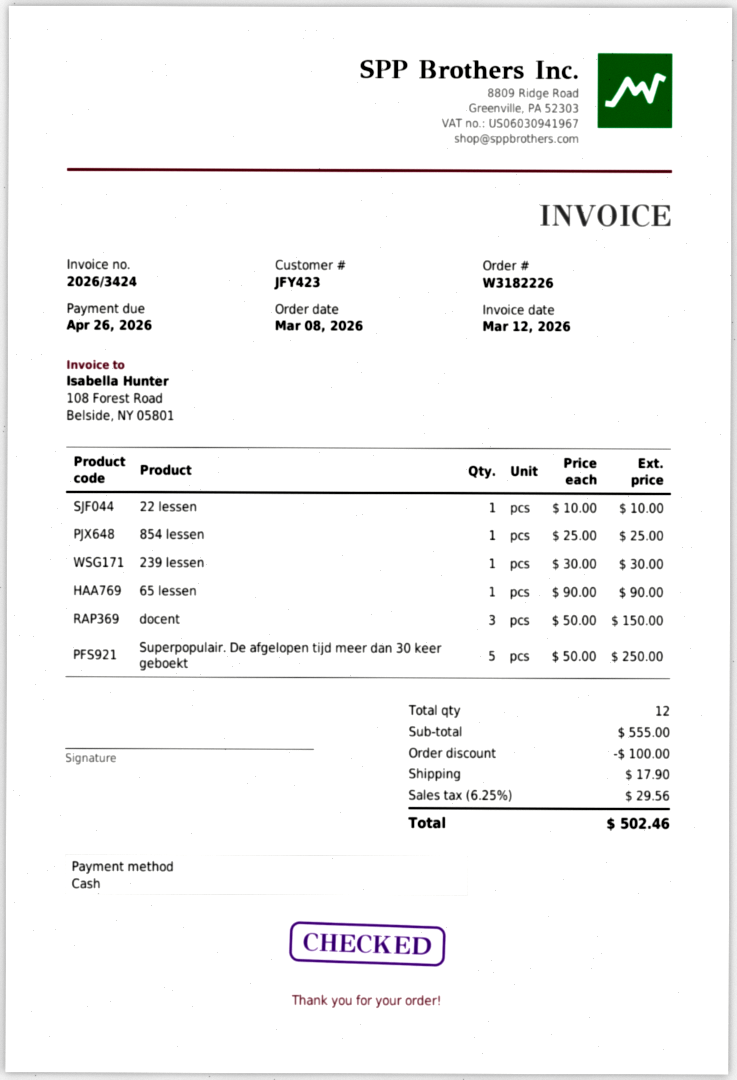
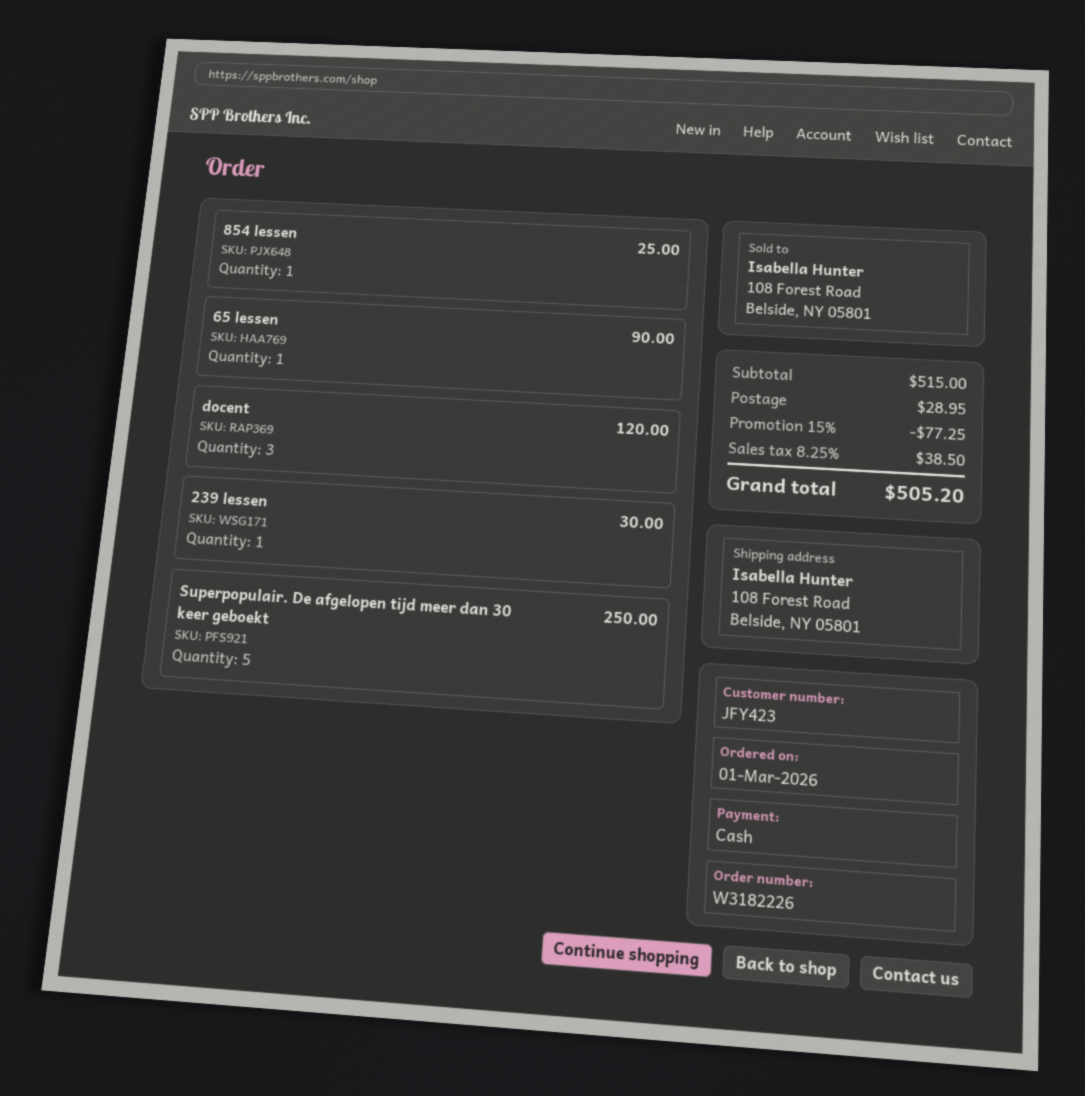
order date: 2026-03-08 -> 2026-03-01
22 lessen: 1 for 10.00 -> none
docent: 3 for 150.00 -> 3 for 120.00
subtotal: 555.00 -> 515.00
discount: 100.00 -> 77.25
shipping: 17.90 -> 28.95
tax: 6.25% = 29.56 -> 8.25% = 38.50
total: 502.46 -> 505.20

